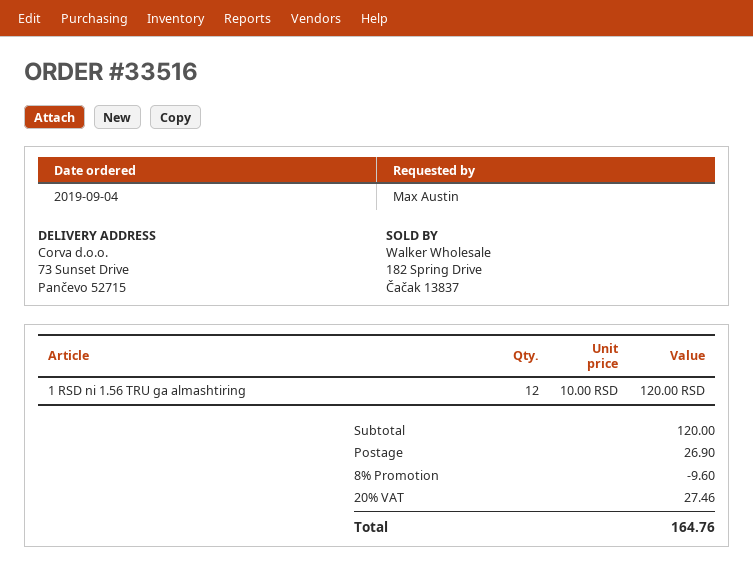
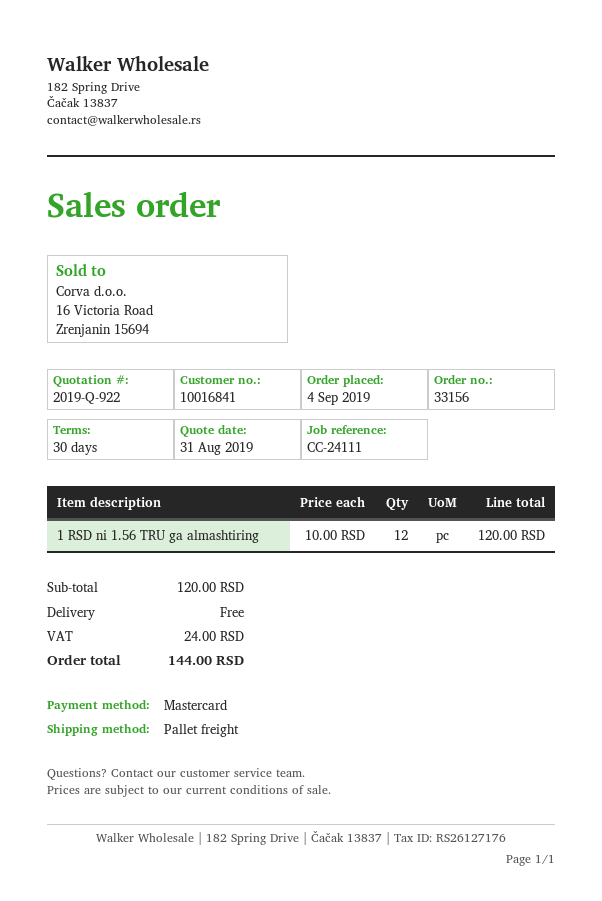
order number: 33516 -> 33156
discount: 8% = 9.60 -> none
shipping: 26.90 -> 0.00
tax: 27.46 -> 24.00
total: 164.76 -> 144.00

